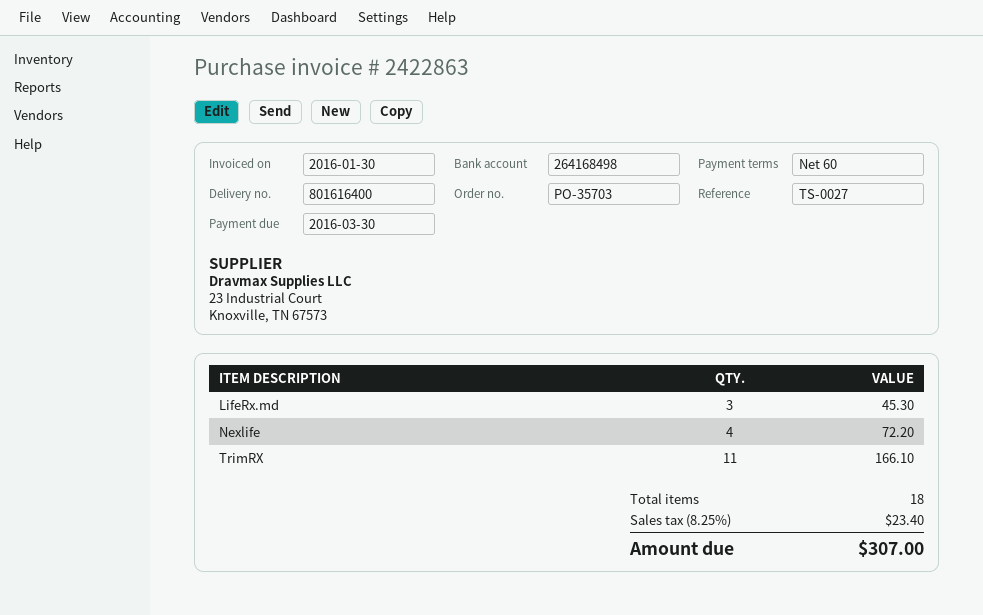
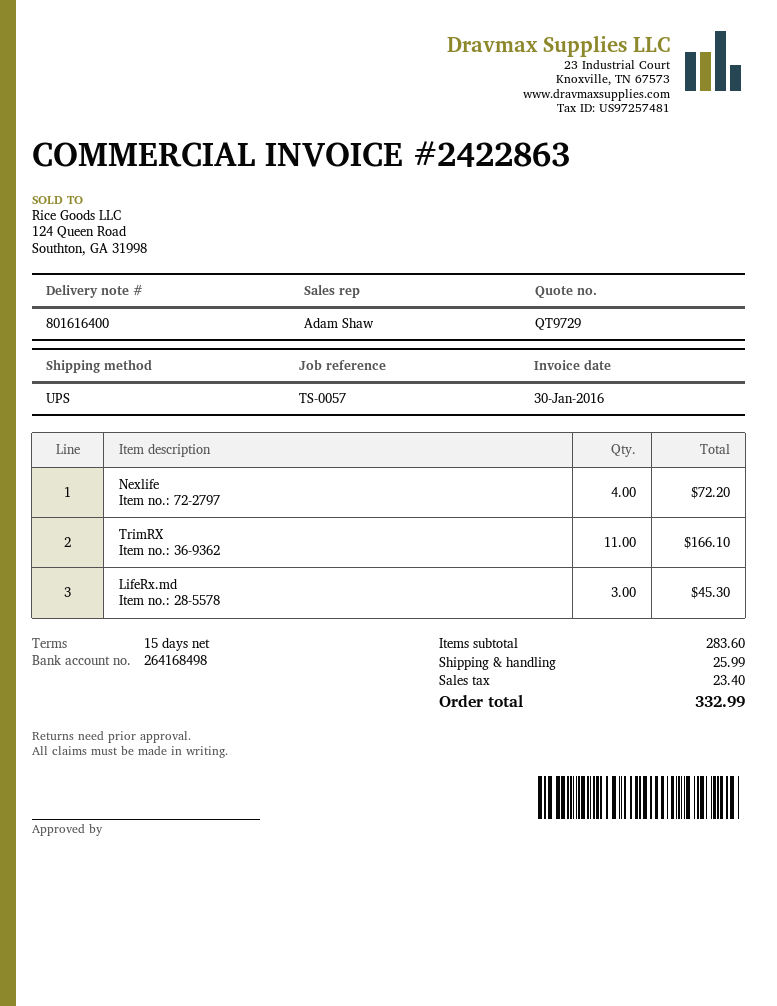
payment terms: 60 days -> 15 days
reference: TS-0027 -> TS-0057
shipping: none -> 25.99
total: 307.00 -> 332.99

